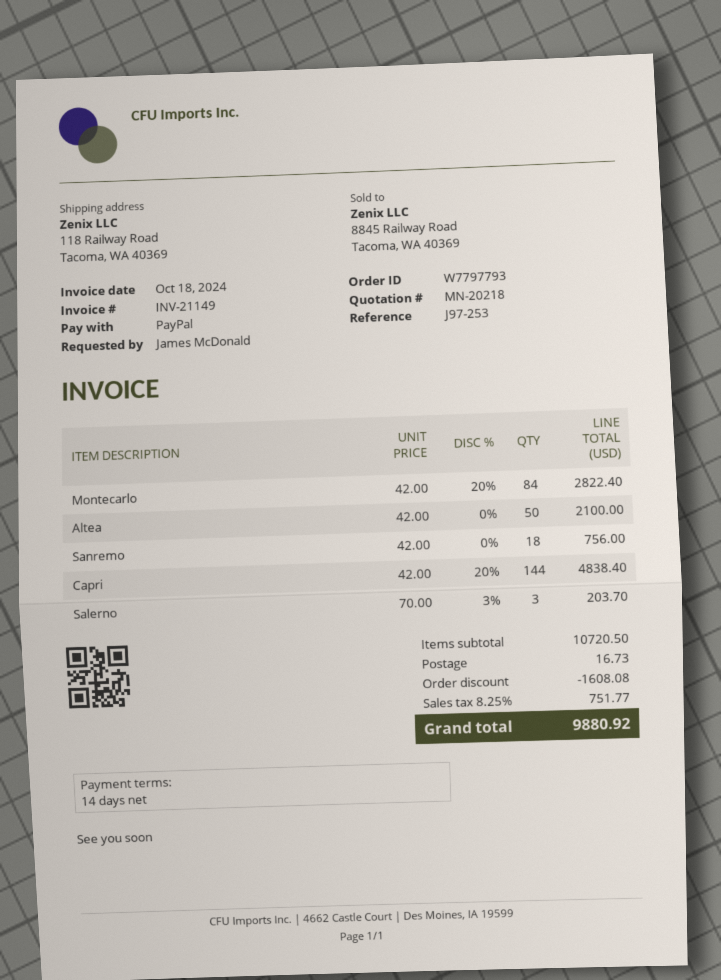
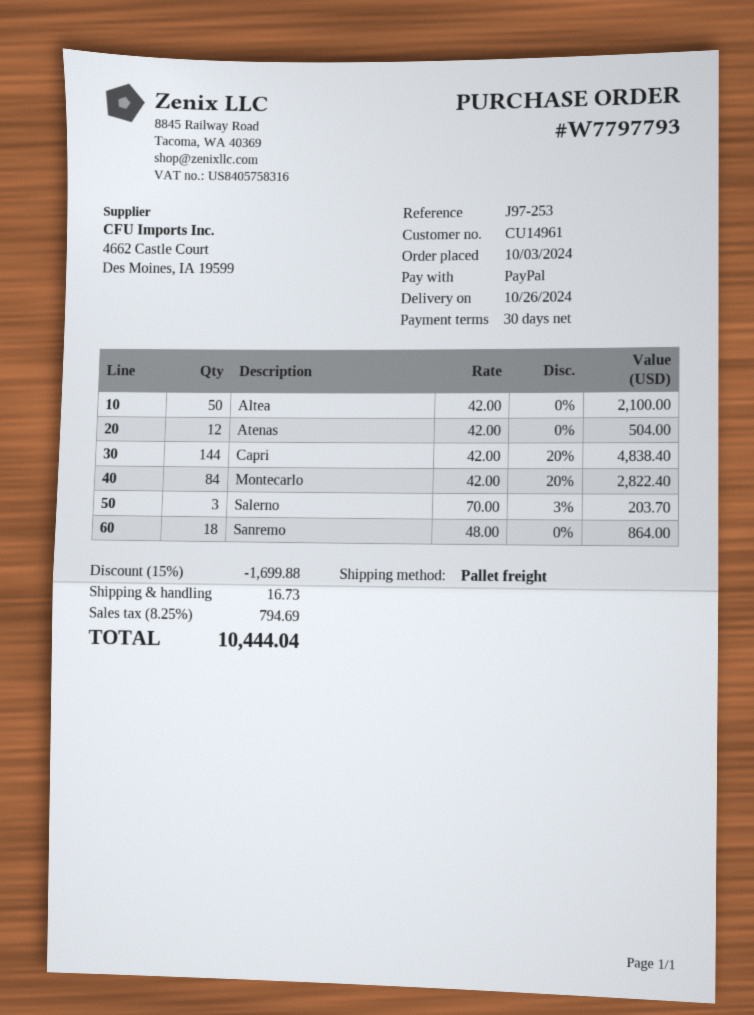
payment terms: 14 days -> 30 days
Sanremo: 18 x 42.00 = 756.00 -> 18 x 48.00 = 864.00
Atenas: none -> 12 x 42.00 = 504.00
discount: 1608.08 -> 1699.88
tax: 8.25% = 751.77 -> 8.25% = 794.69
total: 9880.92 -> 10444.04

